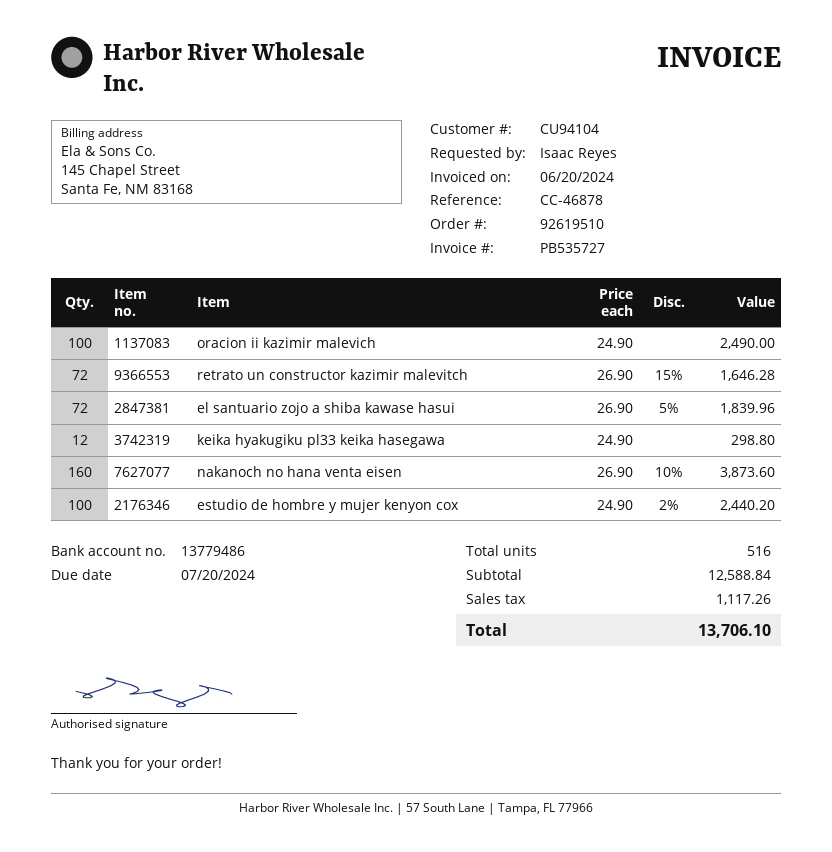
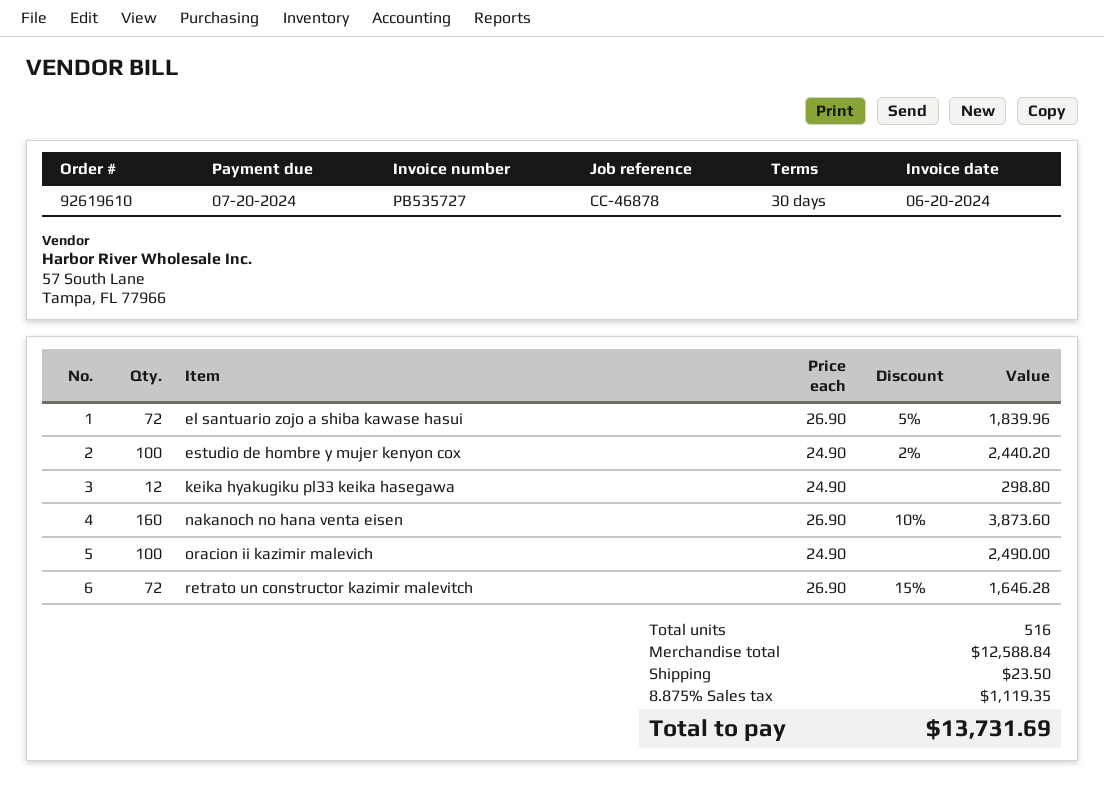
order number: 92619510 -> 92619610
shipping: none -> 23.50
tax: 1117.26 -> 1119.35
total: 13706.10 -> 13731.69

